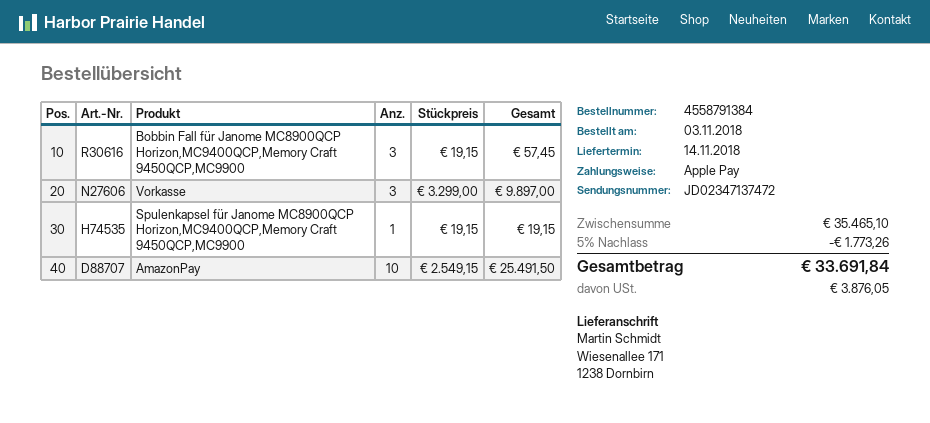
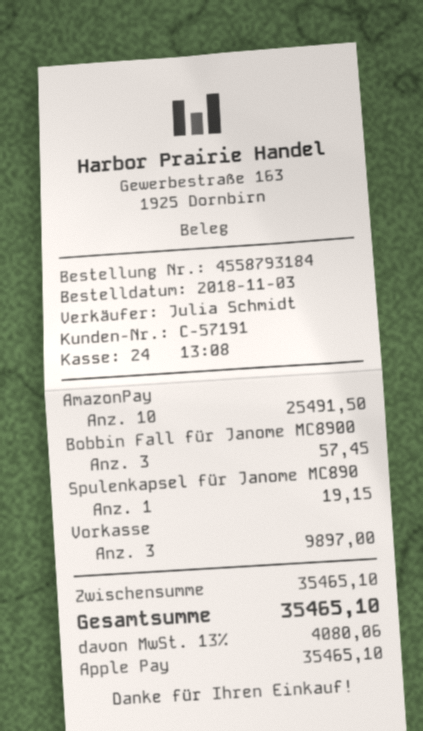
order number: 4558791384 -> 4558793184
discount: 5% = 1773.26 -> none
tax: 3876.05 -> 4080.06
total: 33691.84 -> 35465.10

